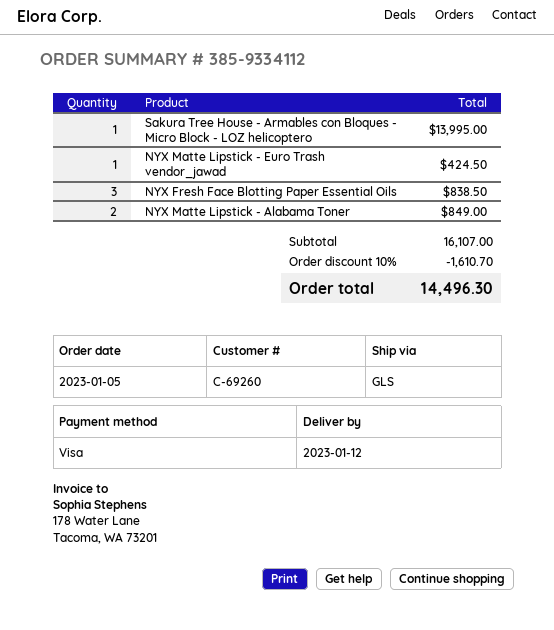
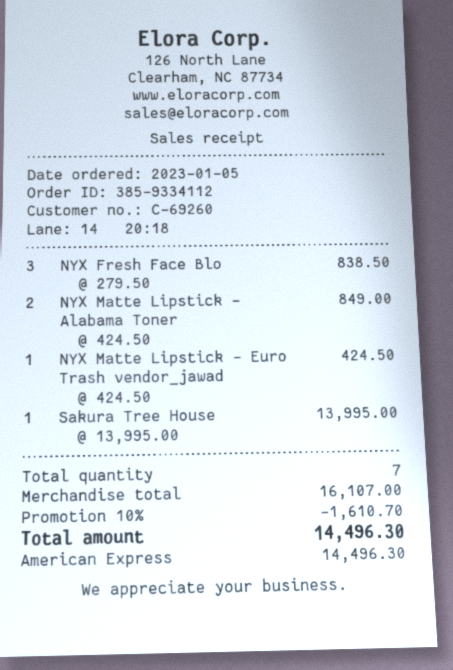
payment method: Visa -> American Express

